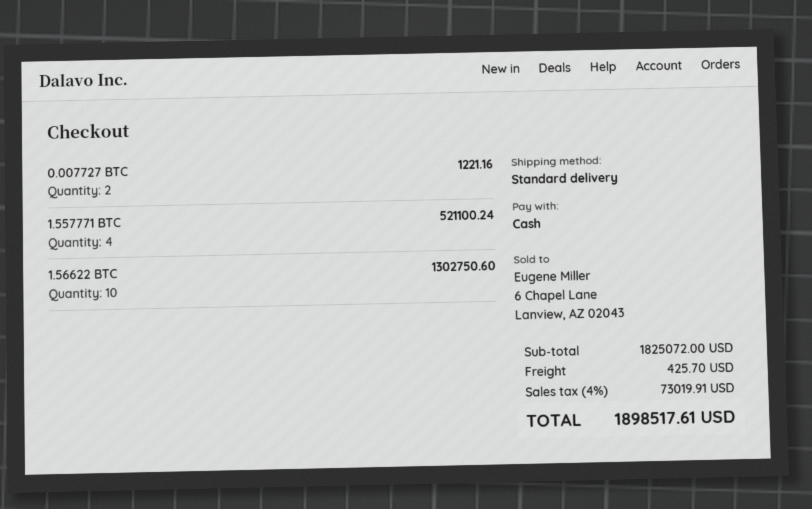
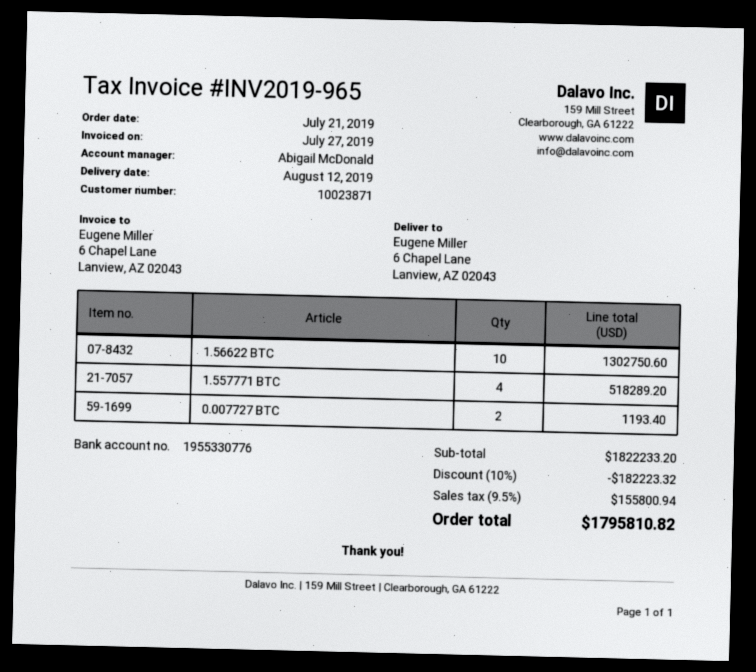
0.007727 BTC: 2 for 1221.16 -> 2 for 1193.40
1.557771 BTC: 4 for 521100.24 -> 4 for 518289.20
subtotal: 1825072.00 -> 1822233.20
discount: none -> 10% = 182223.32
shipping: 425.70 -> none
tax: 4% = 73019.91 -> 9.5% = 155800.94
total: 1898517.61 -> 1795810.82

